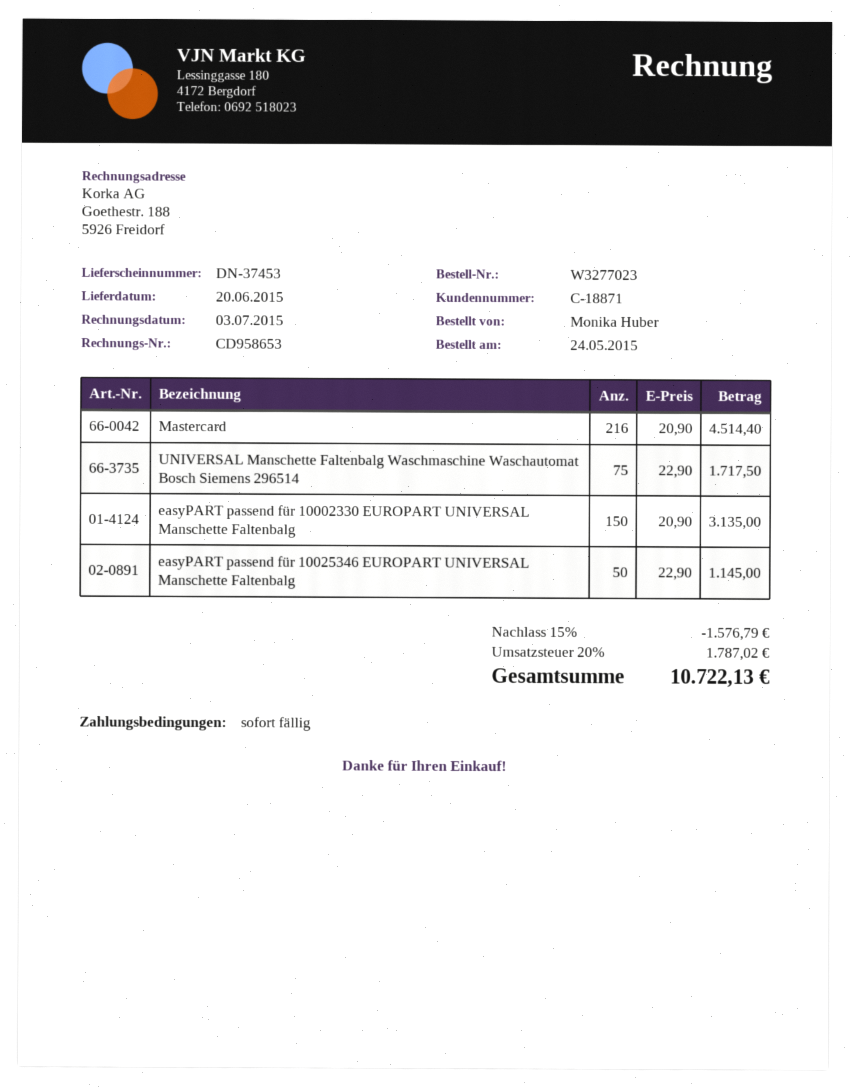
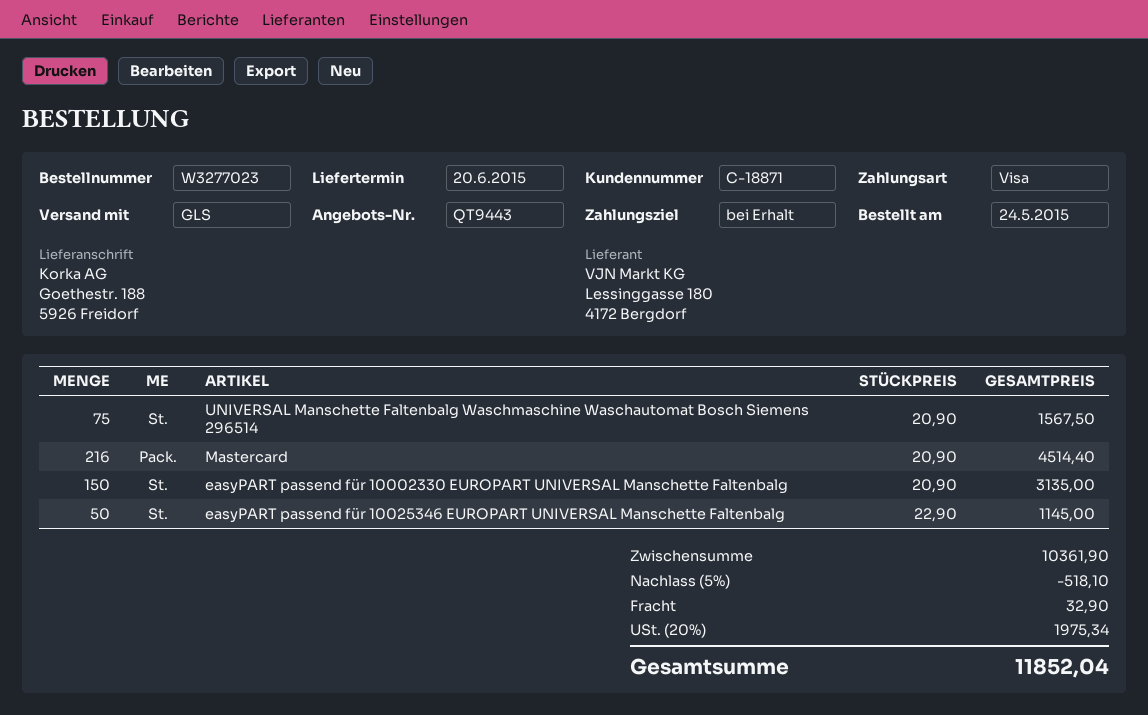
UNIVERSAL Manschette Faltenbalg Waschmaschine Waschautomat Bosch Siemens 296514: 75 x 22.90 = 1717.50 -> 75 x 20.90 = 1567.50
discount: 15% = 1576.79 -> 5% = 518.10
shipping: none -> 32.90
tax: 20% = 1787.02 -> 20% = 1975.34
total: 10722.13 -> 11852.04

